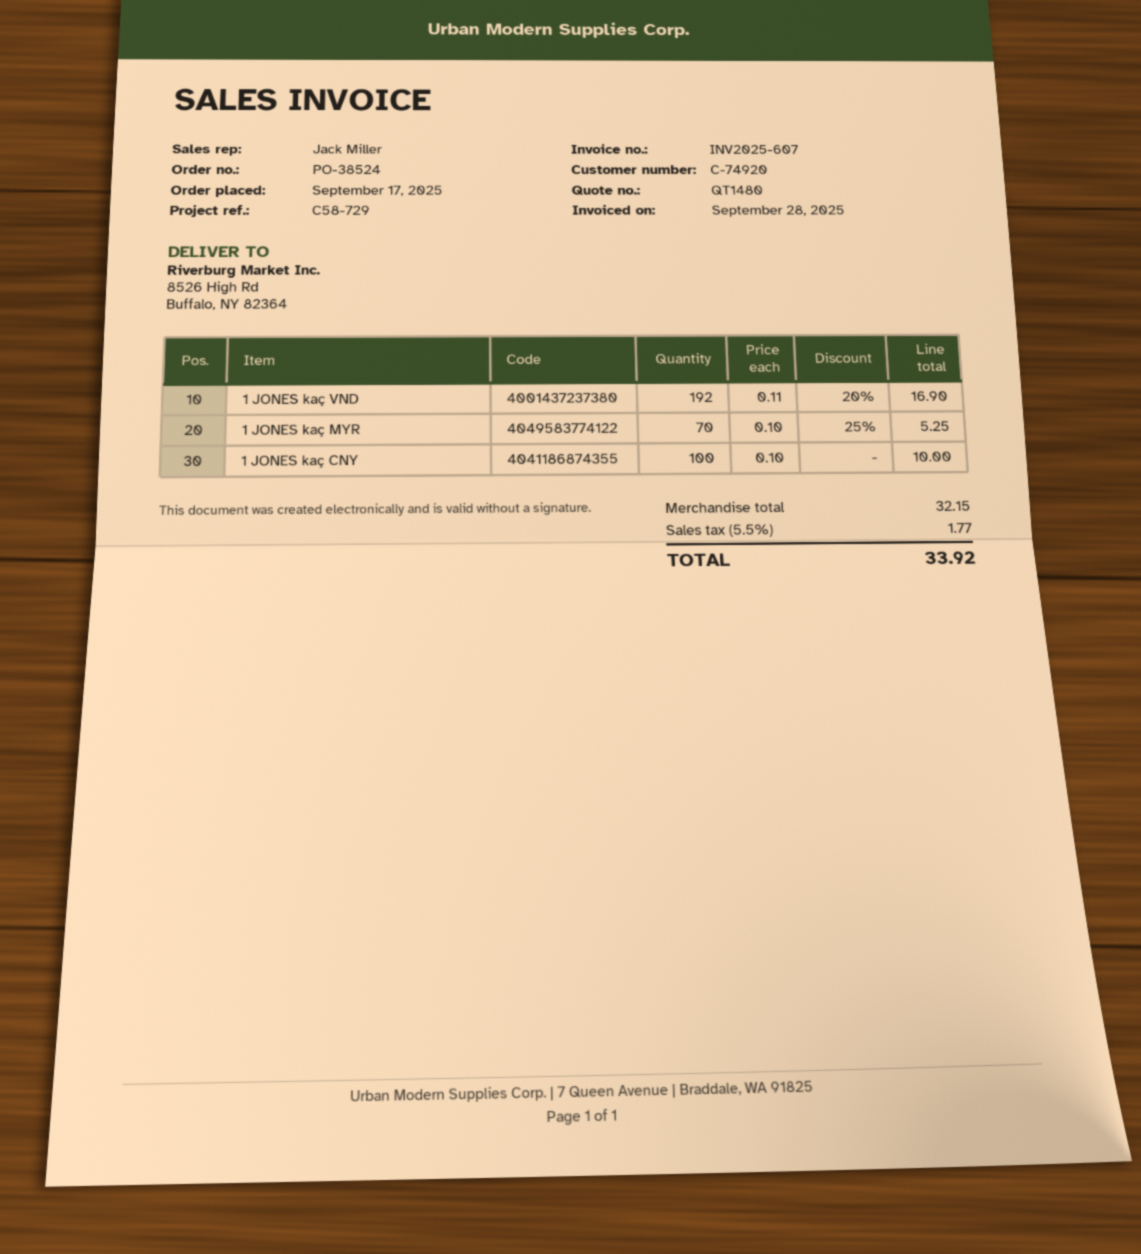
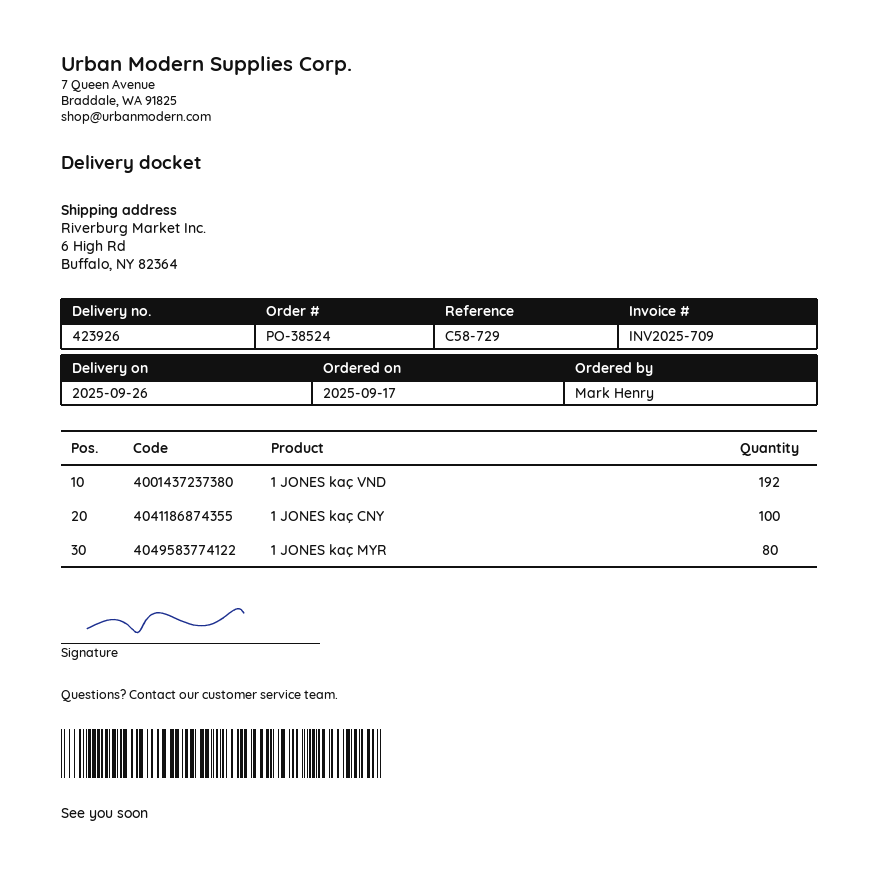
invoice number: INV2025-607 -> INV2025-709
ship to: 8526 High Rd, Buffalo, NY 82364 -> 6 High Rd, Buffalo, NY 82364
1 JONES kaç MYR: 70 -> 80

